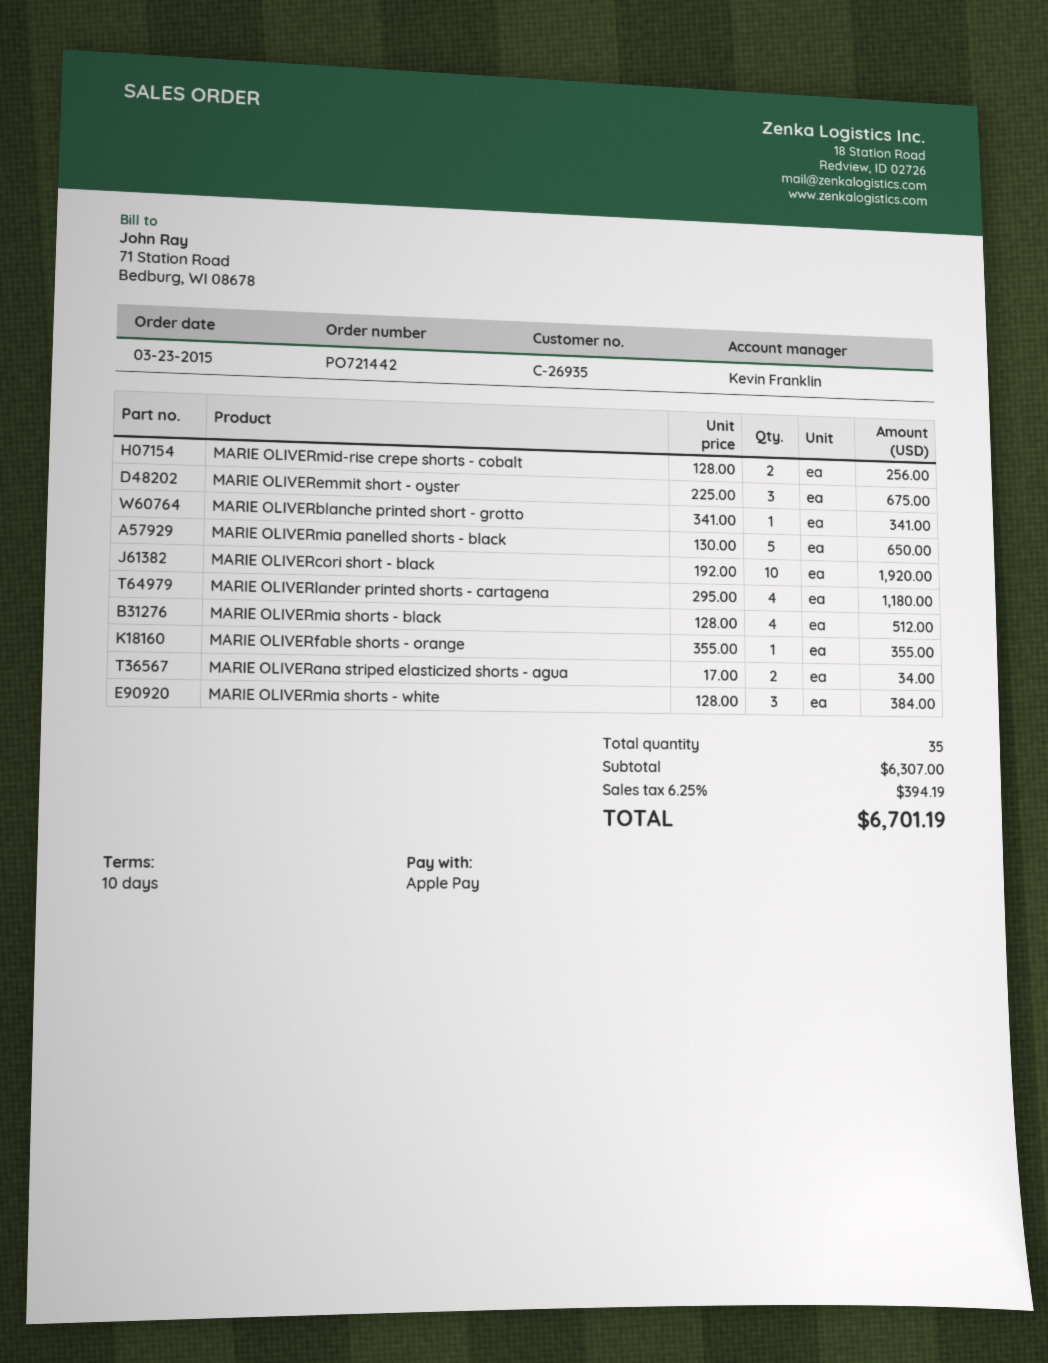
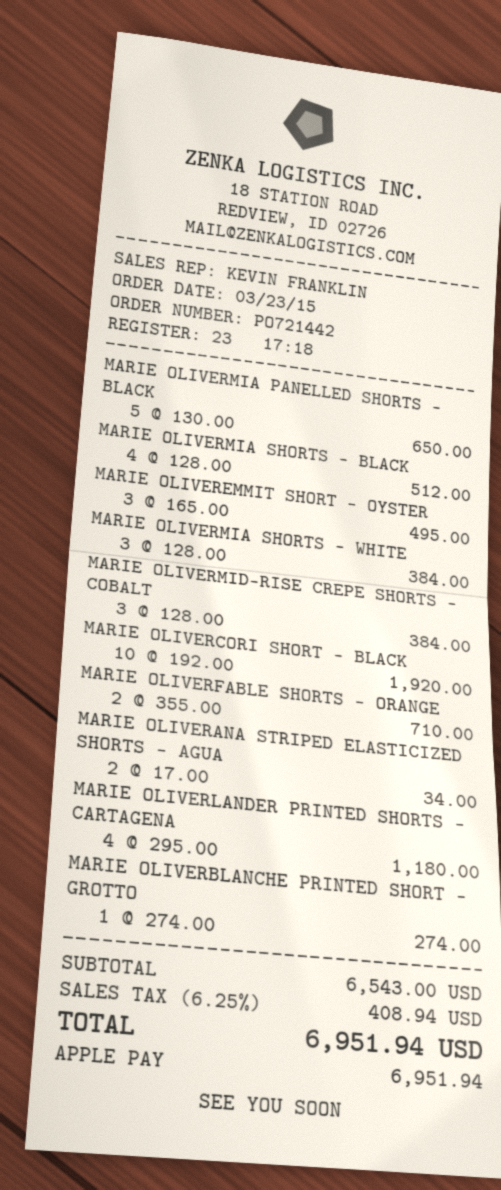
MARIE OLIVERmid-rise crepe shorts - cobalt: 2 x 128.00 = 256.00 -> 3 x 128.00 = 384.00
MARIE OLIVERemmit short - oyster: 3 x 225.00 = 675.00 -> 3 x 165.00 = 495.00
MARIE OLIVERblanche printed short - grotto: 1 x 341.00 = 341.00 -> 1 x 274.00 = 274.00
MARIE OLIVERfable shorts - orange: 1 x 355.00 = 355.00 -> 2 x 355.00 = 710.00
subtotal: 6307.00 -> 6543.00
tax: 6.25% = 394.19 -> 6.25% = 408.94
total: 6701.19 -> 6951.94

